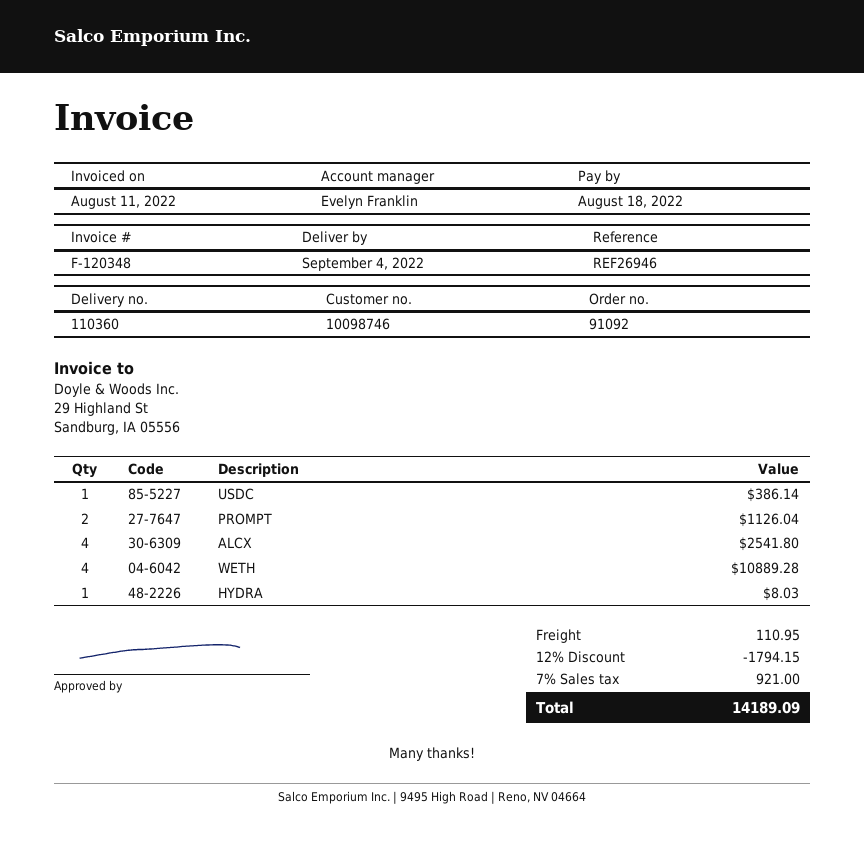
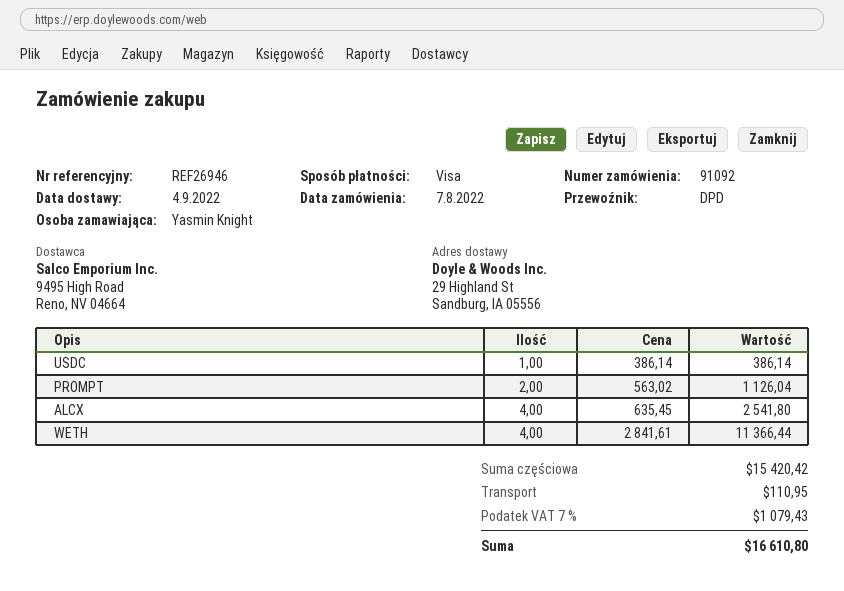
WETH: 4 for 10889.28 -> 4 for 11366.44
HYDRA: 1 for 8.03 -> none
discount: 12% = 1794.15 -> none
tax: 7% = 921.00 -> 7% = 1079.43
total: 14189.09 -> 16610.80

